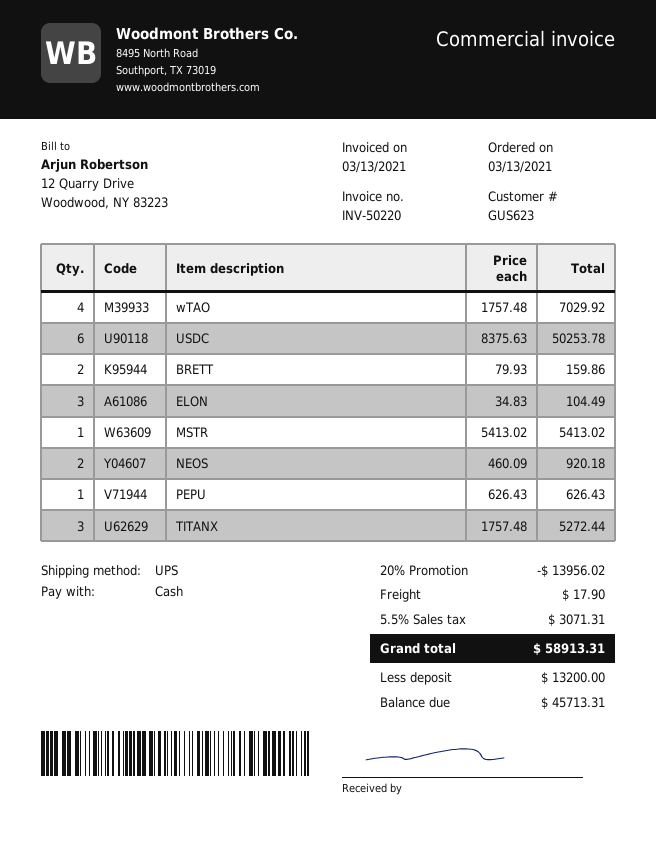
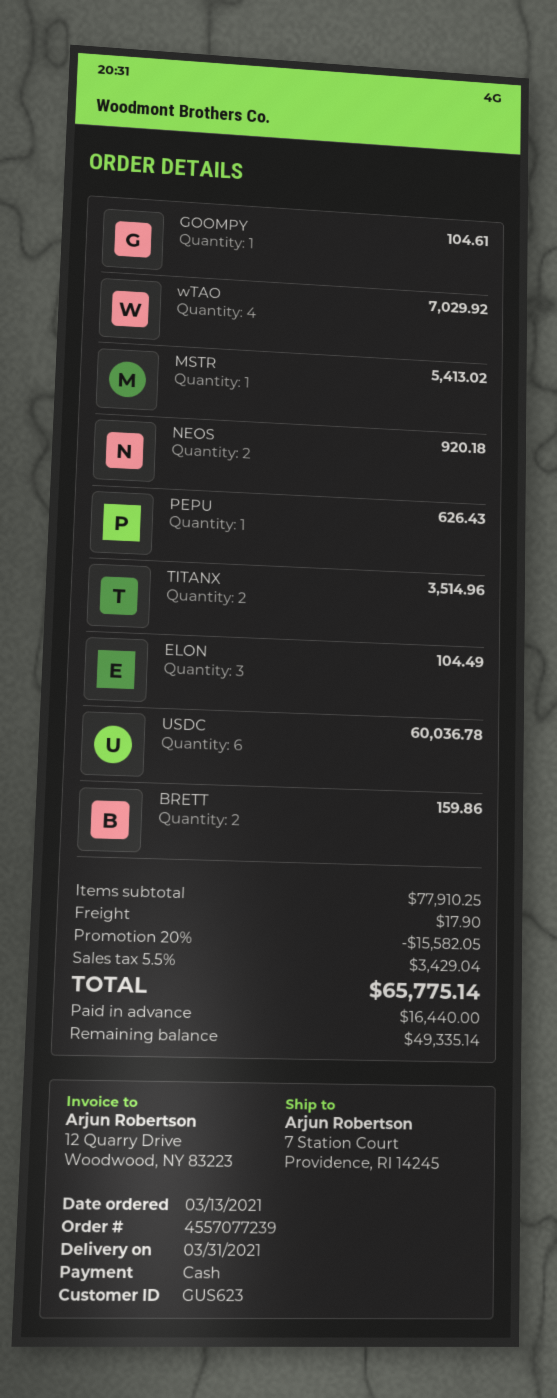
USDC: 6 for 50253.78 -> 6 for 60036.78
TITANX: 3 for 5272.44 -> 2 for 3514.96
GOOMPY: none -> 1 for 104.61
discount: 20% = 13956.02 -> 20% = 15582.05
tax: 5.5% = 3071.31 -> 5.5% = 3429.04
total: 58913.31 -> 65775.14
deposit: 13200.00 -> 16440.00
balance: 45713.31 -> 49335.14

